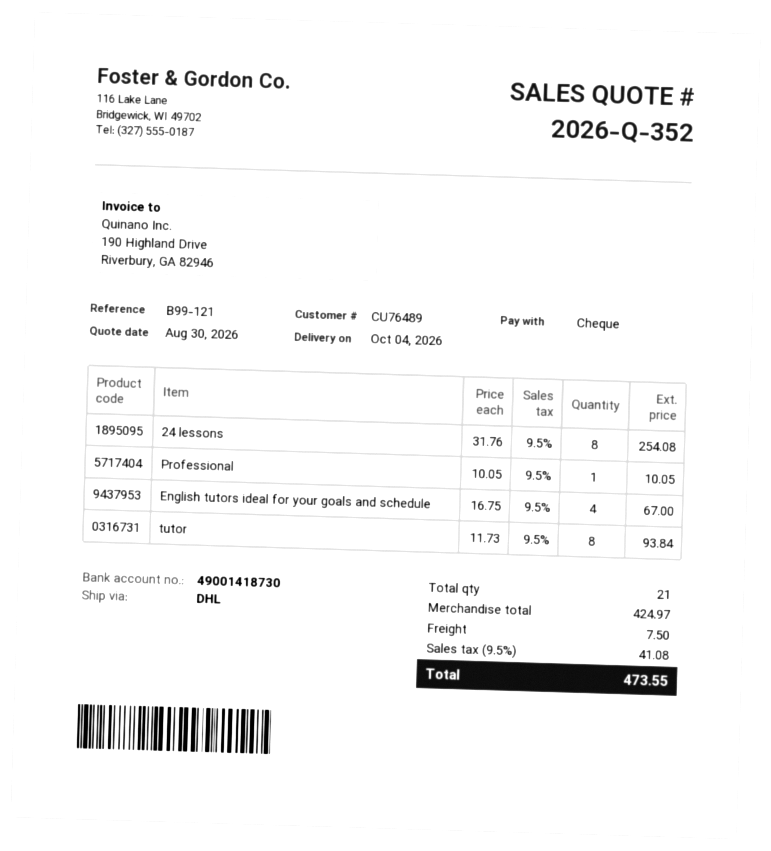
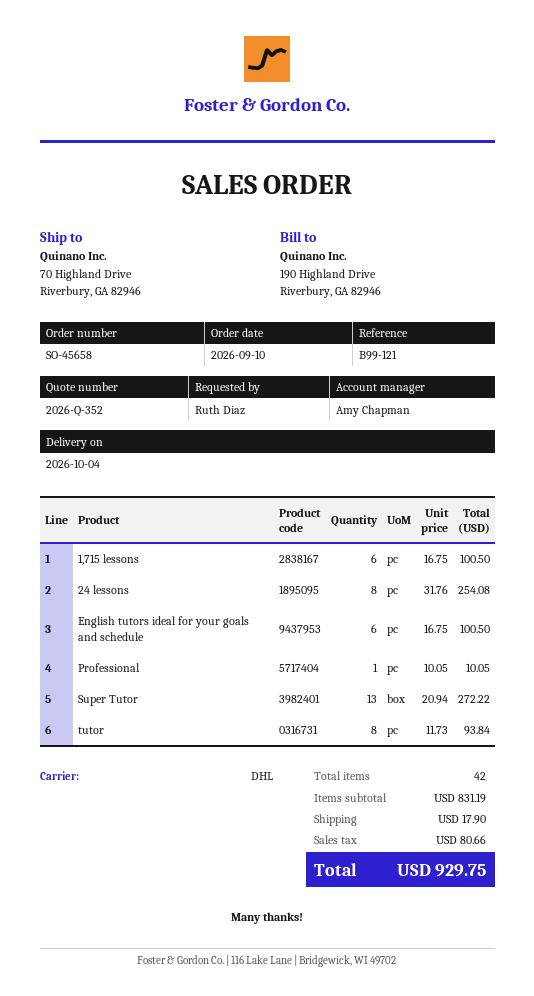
English tutors ideal for your goals and schedule: 4 x 16.75 = 67.00 -> 6 x 16.75 = 100.50
1,715 lessons: none -> 6 x 16.75 = 100.50
Super Tutor: none -> 13 x 20.94 = 272.22
total quantity: 21 -> 42
subtotal: 424.97 -> 831.19
shipping: 7.50 -> 17.90
tax: 41.08 -> 80.66
total: 473.55 -> 929.75

